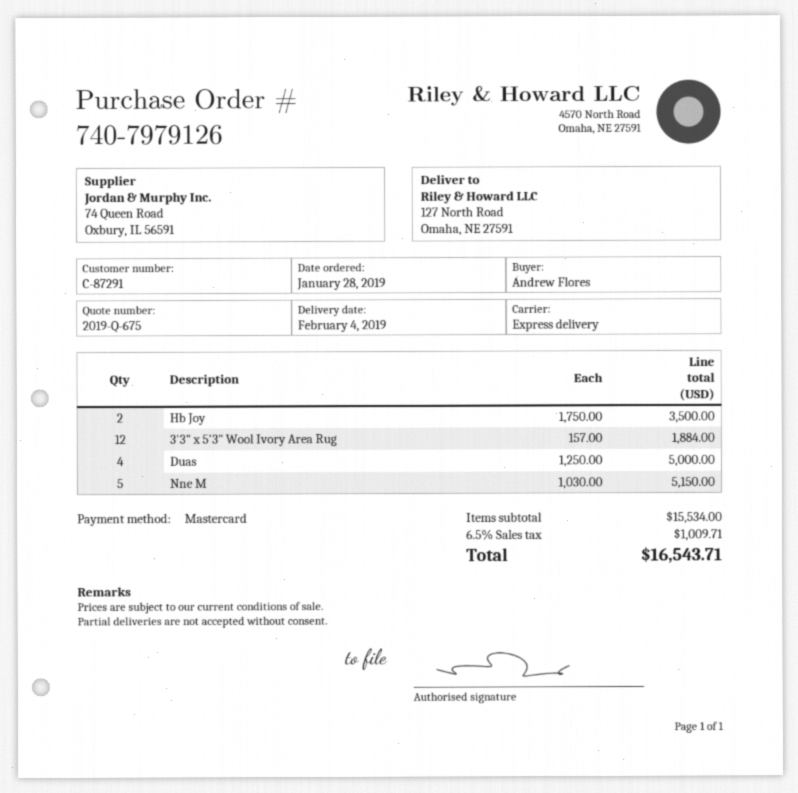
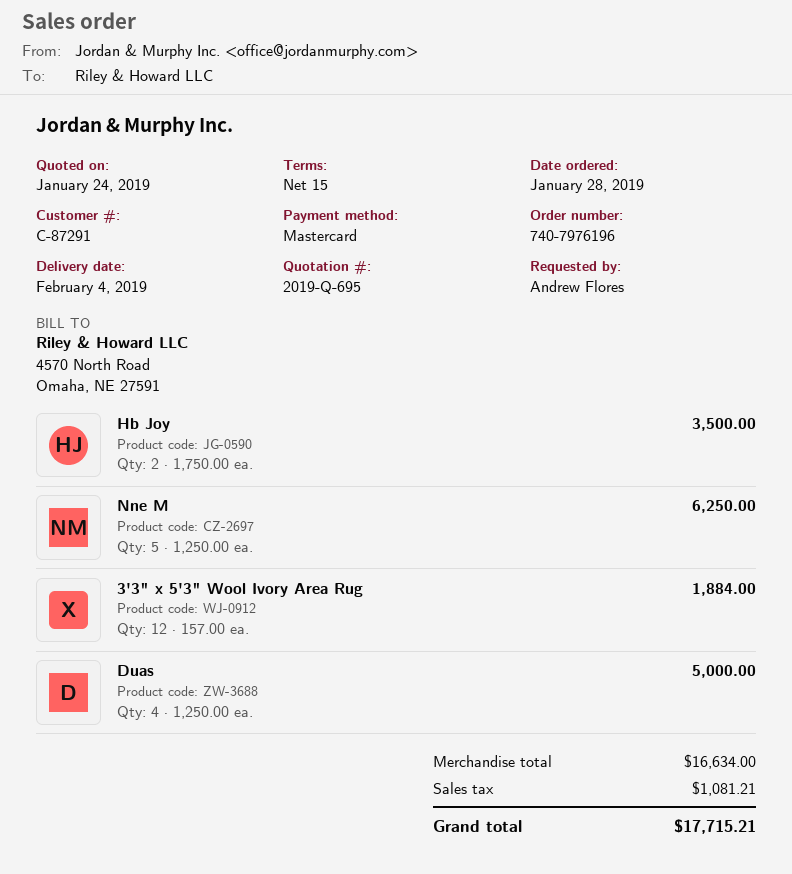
quote number: 2019-Q-675 -> 2019-Q-695
order number: 740-7979126 -> 740-7976196
Nne M: 5 x 1030.00 = 5150.00 -> 5 x 1250.00 = 6250.00
subtotal: 15534.00 -> 16634.00
tax: 1009.71 -> 1081.21
total: 16543.71 -> 17715.21

